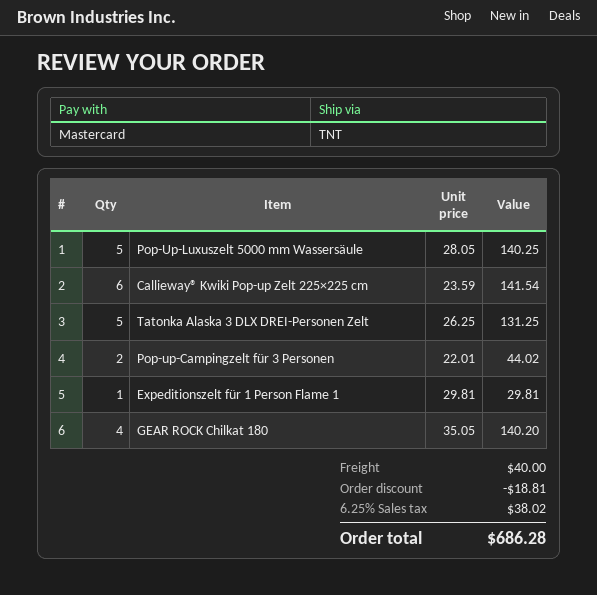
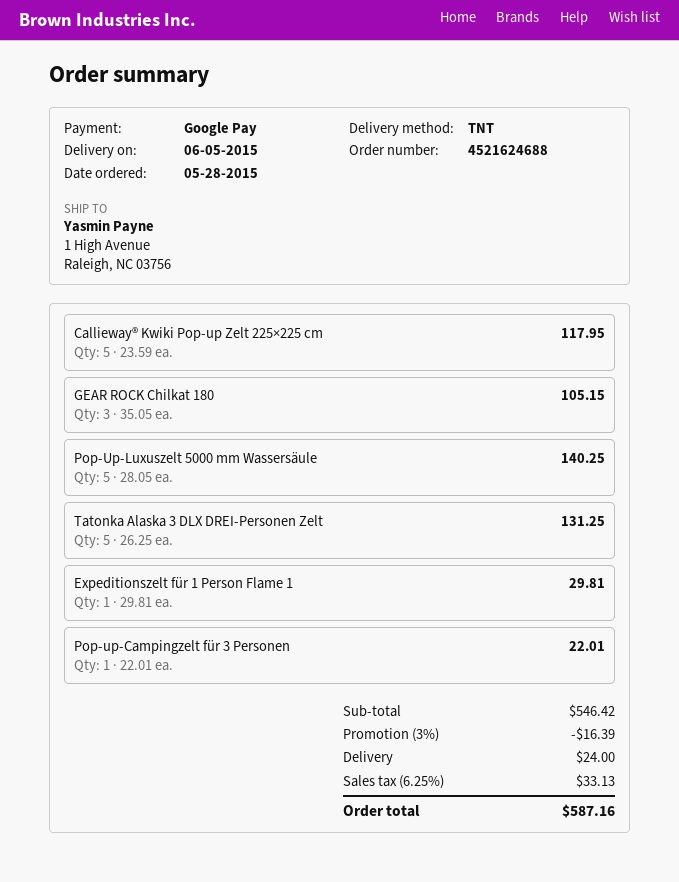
payment method: Mastercard -> Google Pay
Callieway® Kwiki Pop-up Zelt 225×225 cm: 6 x 23.59 = 141.54 -> 5 x 23.59 = 117.95
Pop-up-Campingzelt für 3 Personen: 2 x 22.01 = 44.02 -> 1 x 22.01 = 22.01
GEAR ROCK Chilkat 180: 4 x 35.05 = 140.20 -> 3 x 35.05 = 105.15
discount: 18.81 -> 16.39
shipping: 40.00 -> 24.00
tax: 6.25% = 38.02 -> 6.25% = 33.13
total: 686.28 -> 587.16

